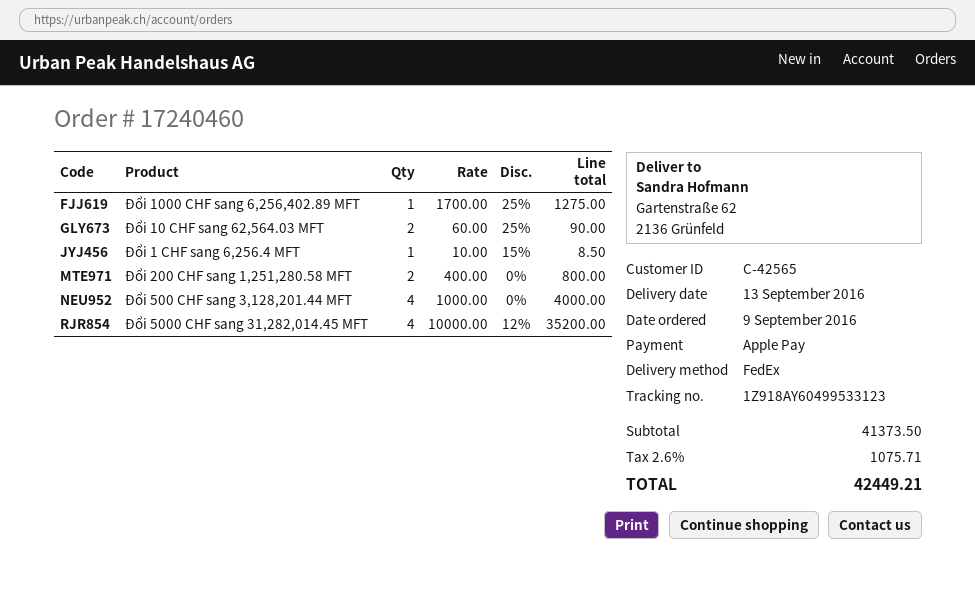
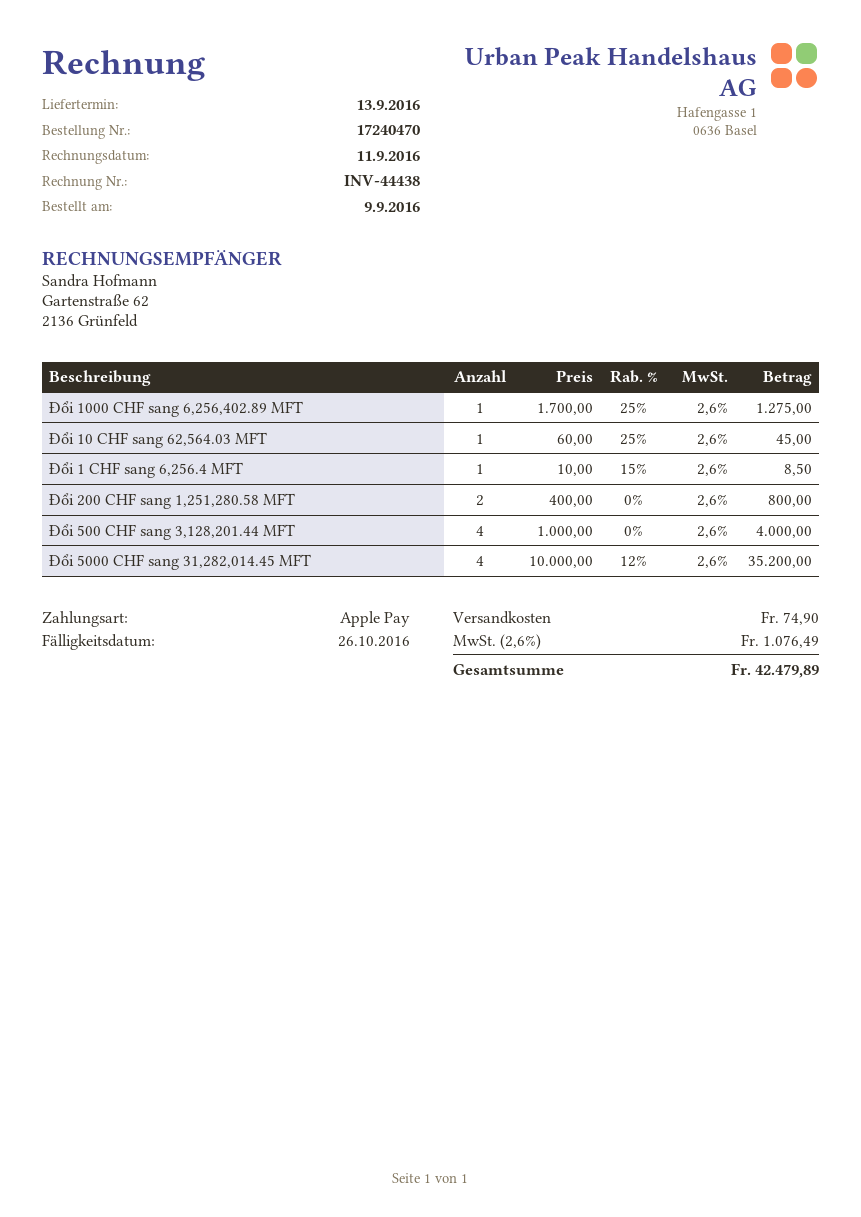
order number: 17240460 -> 17240470
Đổi 10 CHF sang 62,564.03 MFT: 2 x 60.00 - 25% = 90.00 -> 1 x 60.00 - 25% = 45.00
shipping: none -> 74.90
tax: 2.6% = 1075.71 -> 2.6% = 1076.49
total: 42449.21 -> 42479.89

